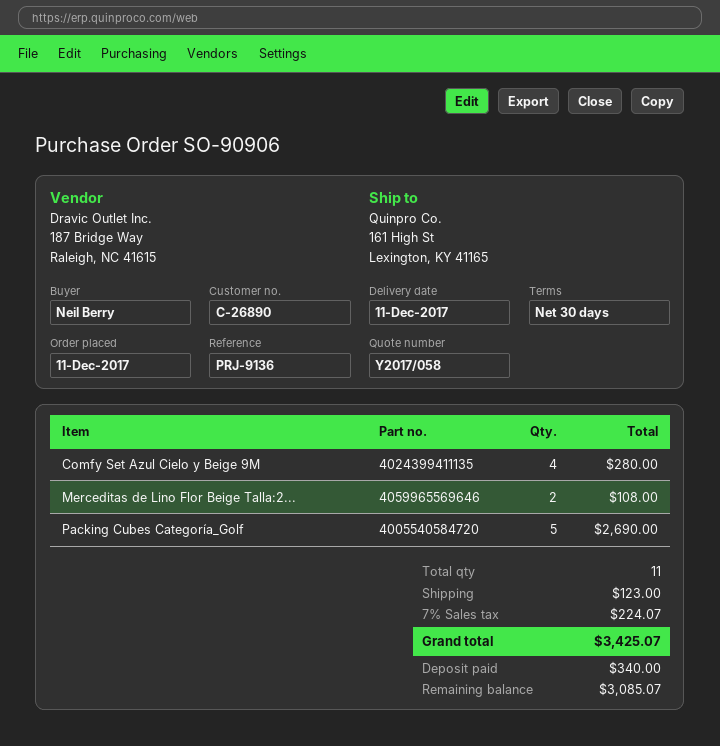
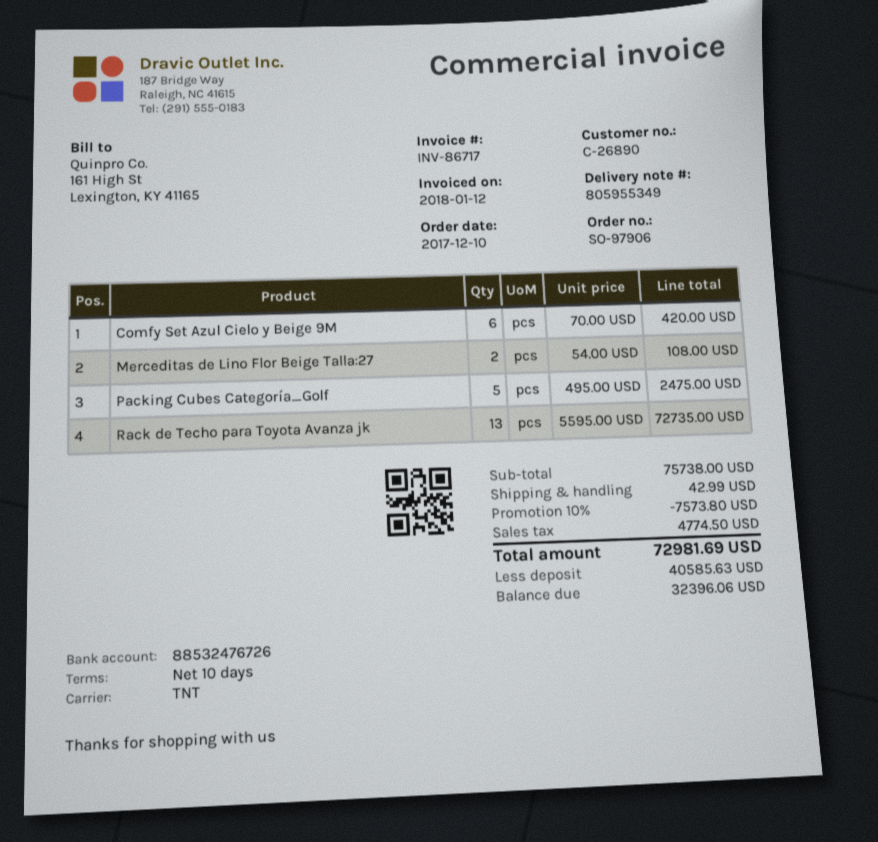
order number: SO-90906 -> SO-97906
order date: 2017-12-11 -> 2017-12-10
payment terms: 30 days -> 10 days
Comfy Set Azul Cielo y Beige 9M: 4 for 280.00 -> 6 for 420.00
Packing Cubes Categoría_Golf: 5 for 2690.00 -> 5 for 2475.00
Rack de Techo para Toyota Avanza jk: none -> 13 for 72735.00
discount: none -> 10% = 7573.80
shipping: 123.00 -> 42.99
tax: 224.07 -> 4774.50
total: 3425.07 -> 72981.69
deposit: 340.00 -> 40585.63
balance: 3085.07 -> 32396.06

